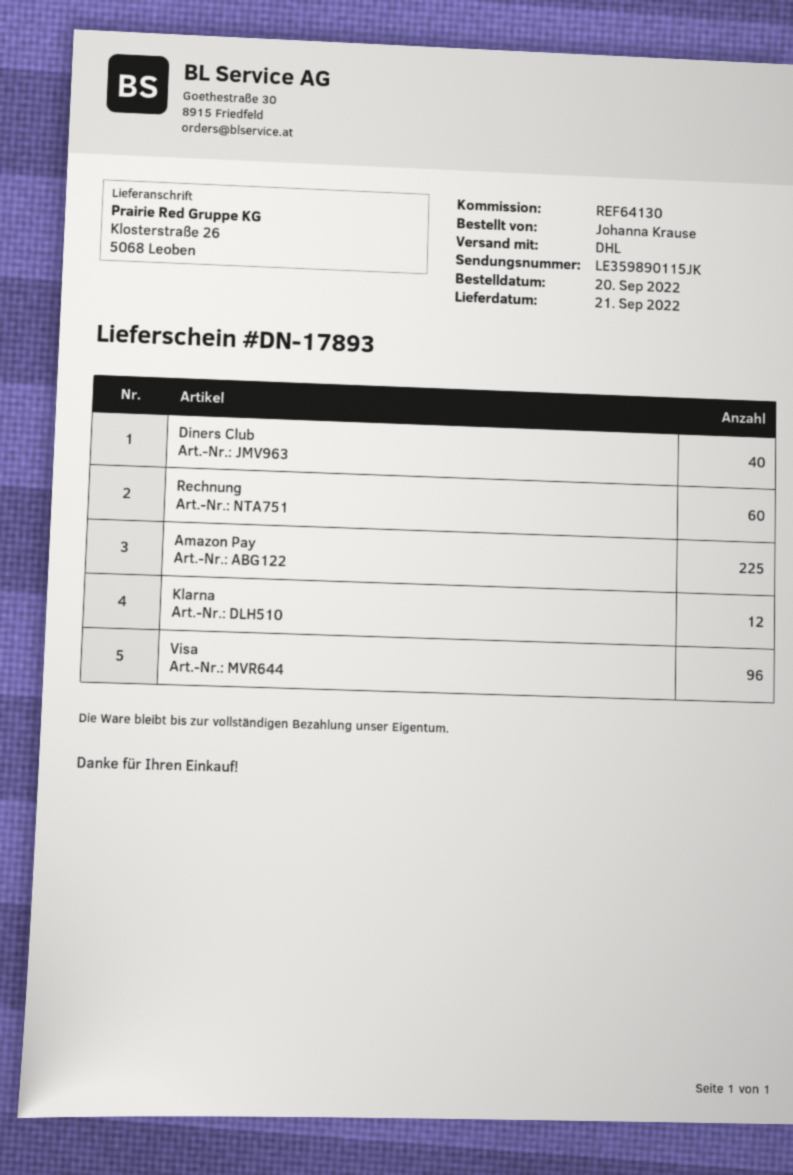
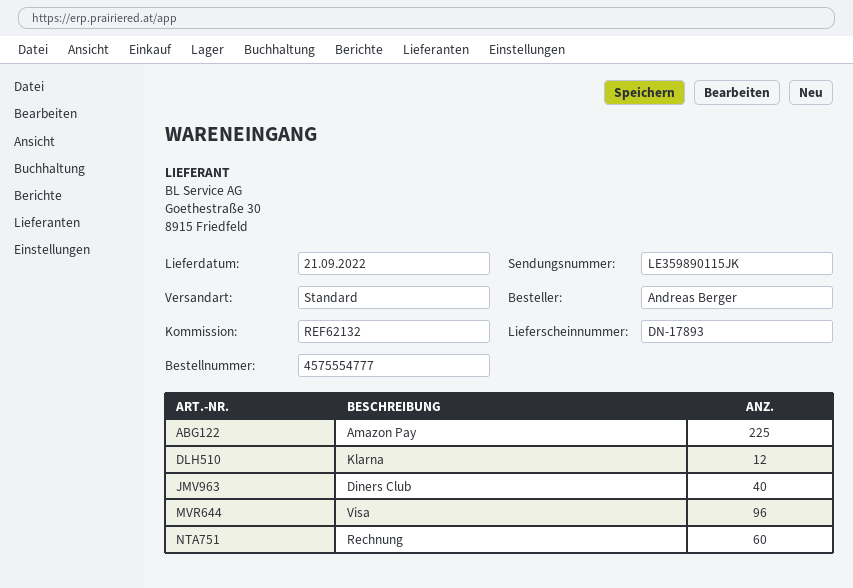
reference: REF64130 -> REF62132
ordered by: Johanna Krause -> Andreas Berger
shipping method: DHL -> standard

